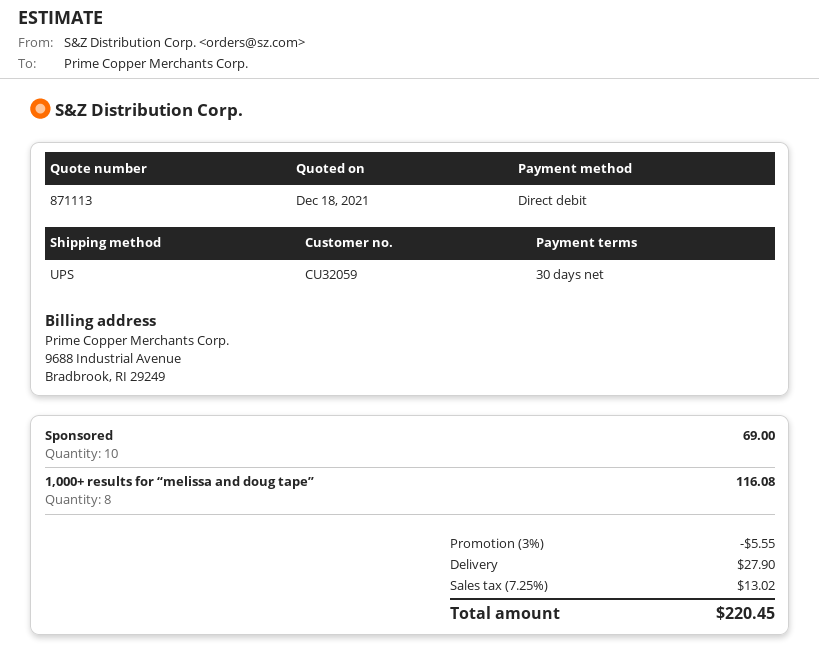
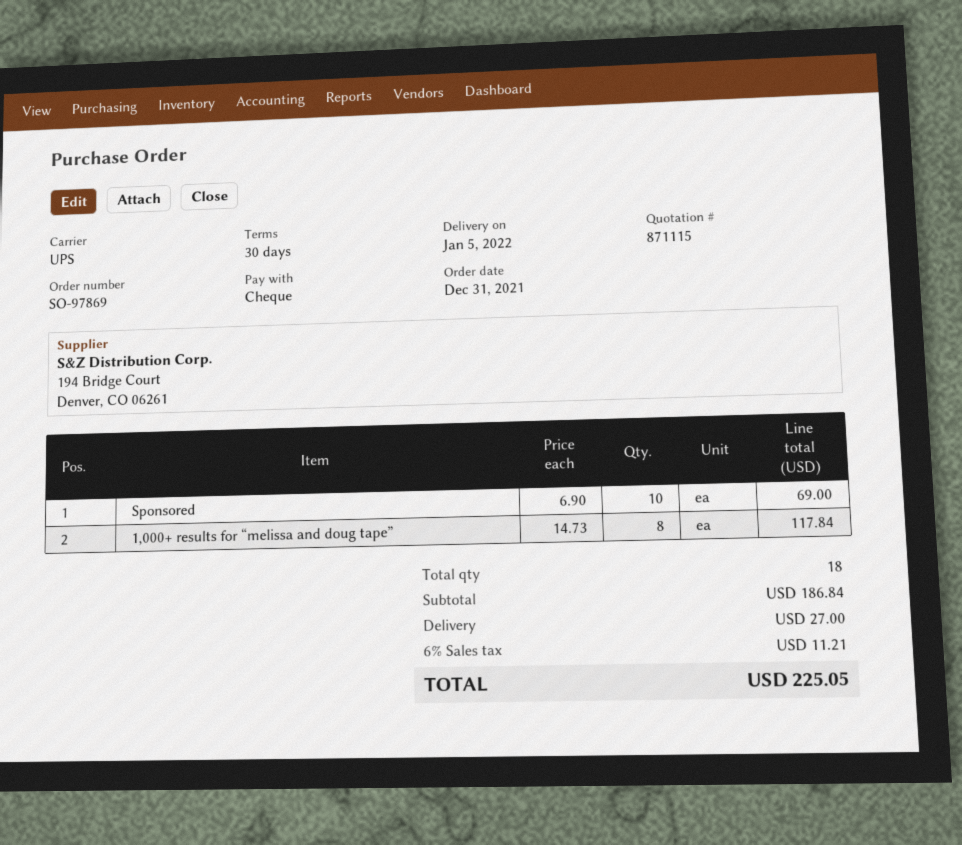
quote number: 871113 -> 871115
payment method: direct debit -> cheque
1,000+ results for “melissa and doug tape”: 8 for 116.08 -> 8 for 117.84
discount: 3% = 5.55 -> none
shipping: 27.90 -> 27.00
tax: 7.25% = 13.02 -> 6% = 11.21
total: 220.45 -> 225.05

